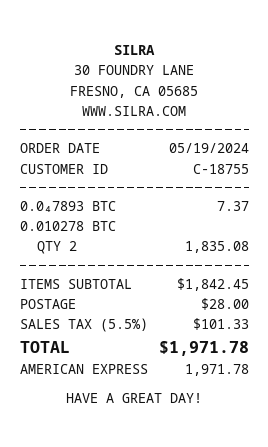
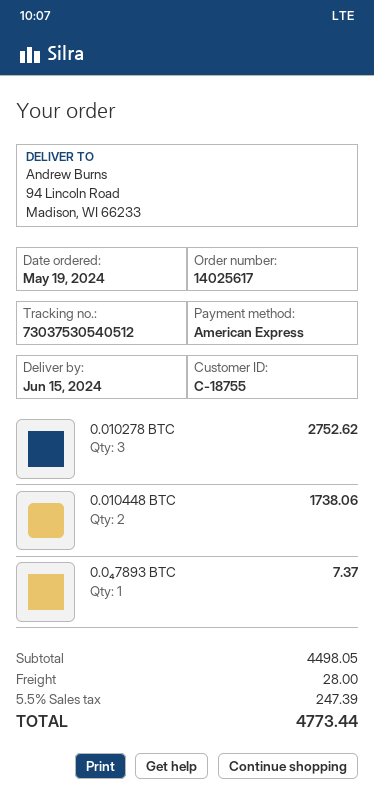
0.010278 BTC: 2 for 1835.08 -> 3 for 2752.62
0.010448 BTC: none -> 2 for 1738.06
subtotal: 1842.45 -> 4498.05
tax: 5.5% = 101.33 -> 5.5% = 247.39
total: 1971.78 -> 4773.44

